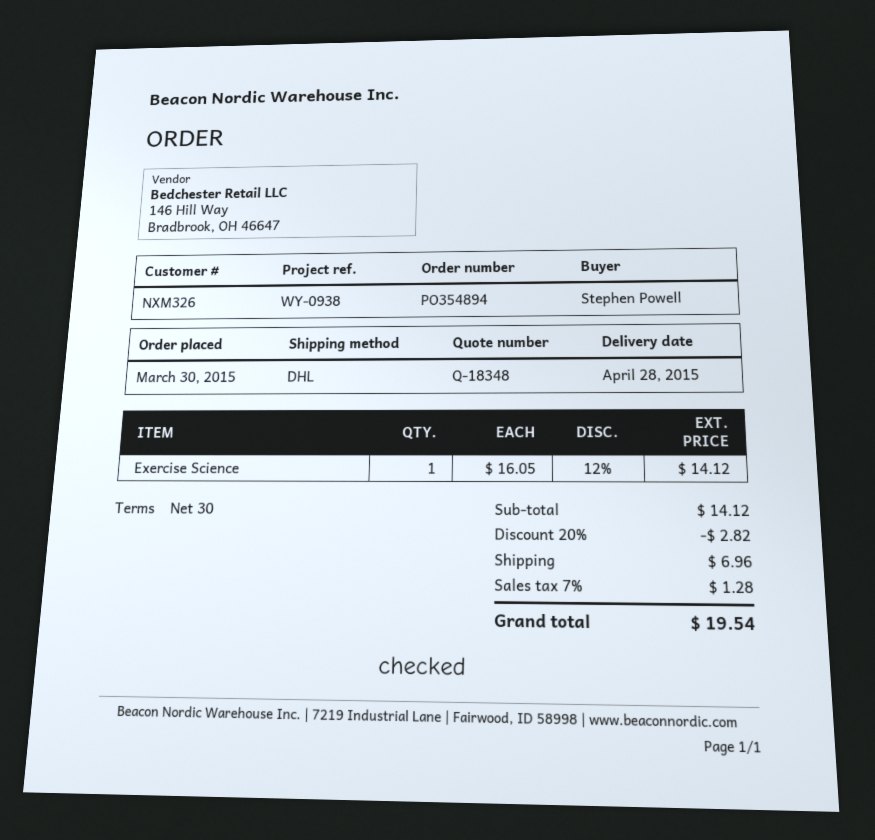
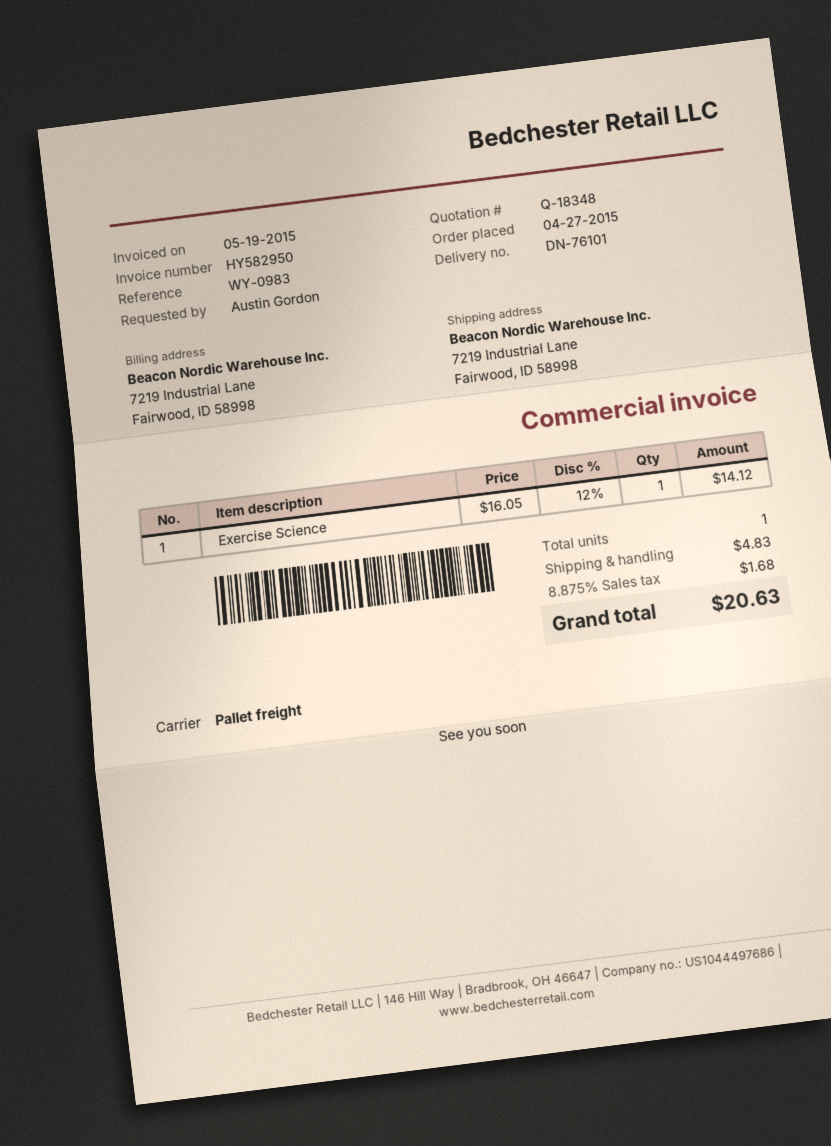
order date: 2015-03-30 -> 2015-04-27
reference: WY-0938 -> WY-0983
ordered by: Stephen Powell -> Austin Gordon
shipping method: DHL -> pallet freight
discount: 20% = 2.82 -> none
shipping: 6.96 -> 4.83
tax: 7% = 1.28 -> 8.875% = 1.68
total: 19.54 -> 20.63

